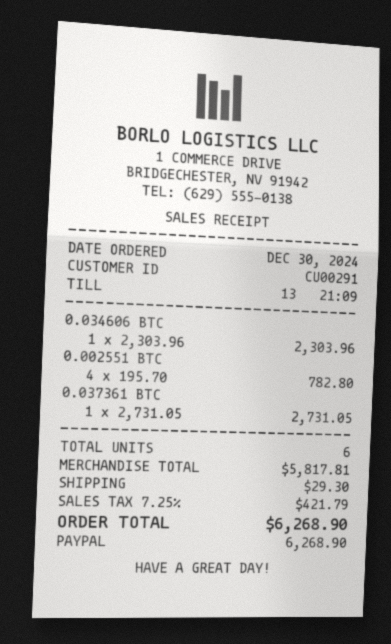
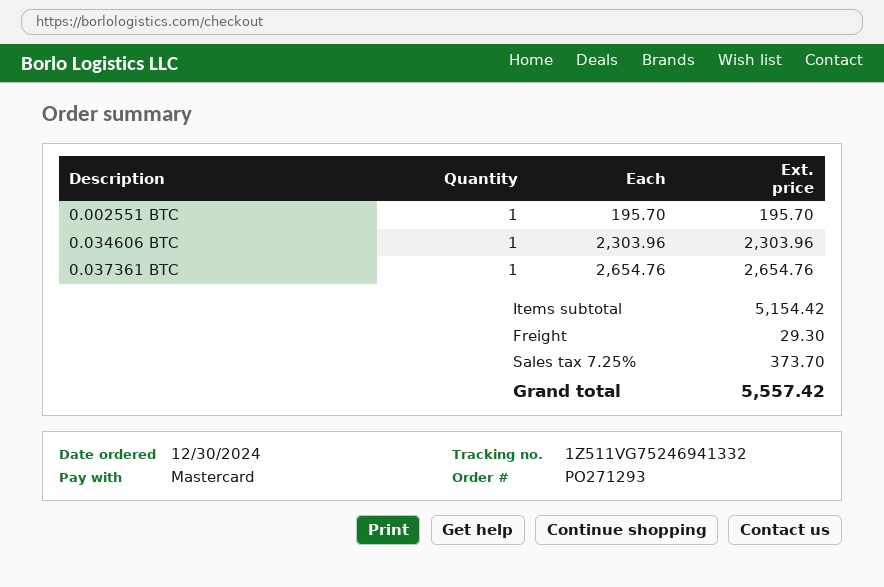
payment method: PayPal -> Mastercard
0.002551 BTC: 4 x 195.70 = 782.80 -> 1 x 195.70 = 195.70
0.037361 BTC: 1 x 2731.05 = 2731.05 -> 1 x 2654.76 = 2654.76
subtotal: 5817.81 -> 5154.42
tax: 7.25% = 421.79 -> 7.25% = 373.70
total: 6268.90 -> 5557.42

